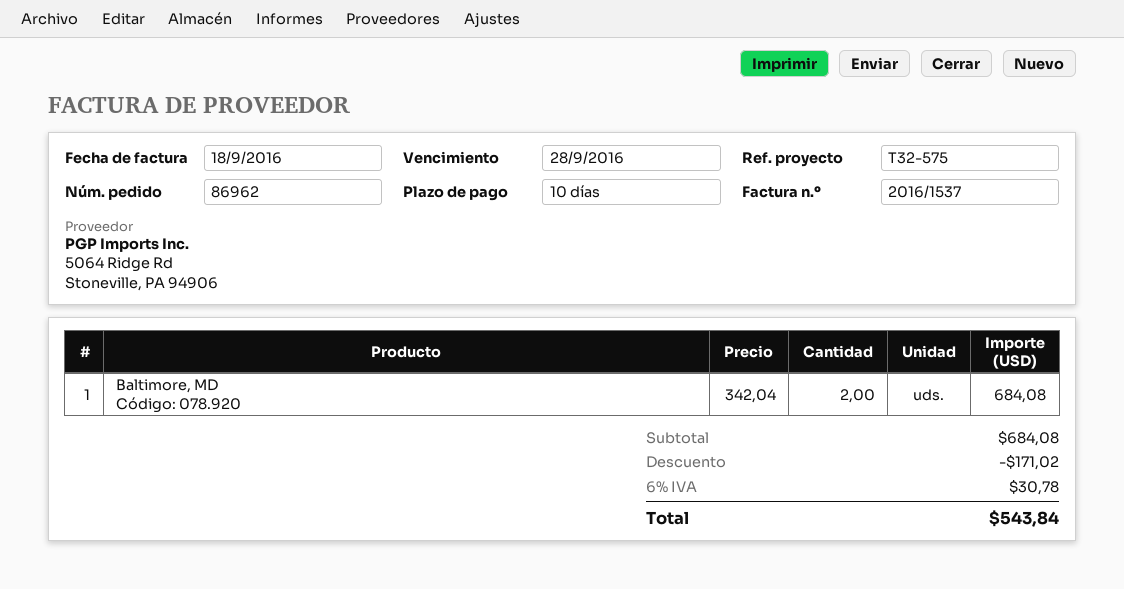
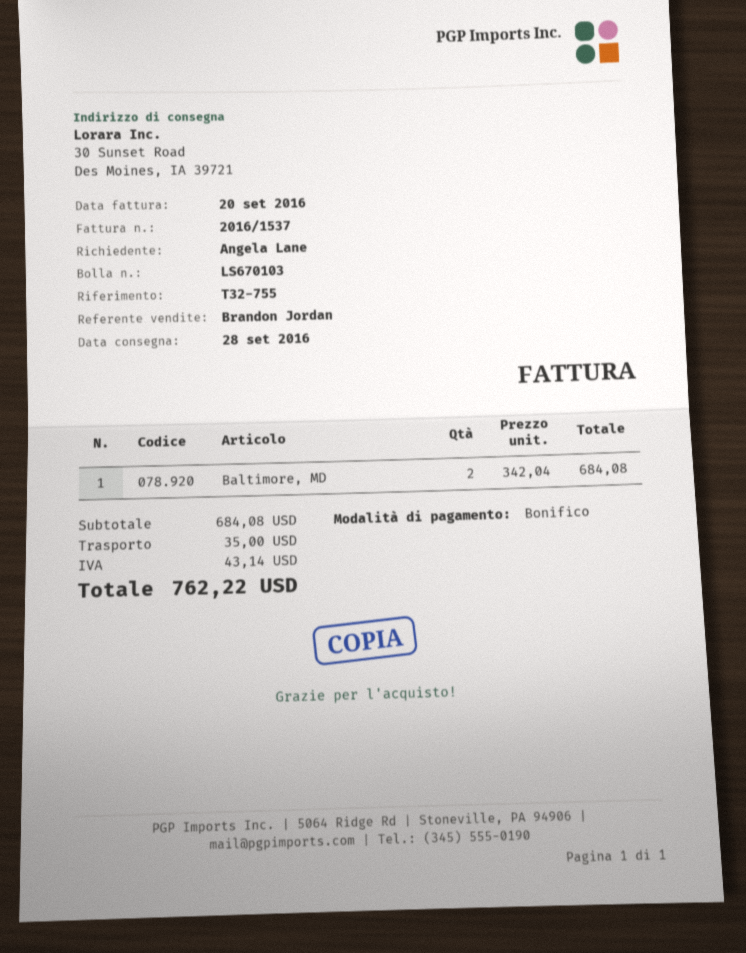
invoice date: 2016-09-18 -> 2016-09-20
reference: T32-575 -> T32-755
discount: 171.02 -> none
shipping: none -> 35.00
tax: 30.78 -> 43.14
total: 543.84 -> 762.22

